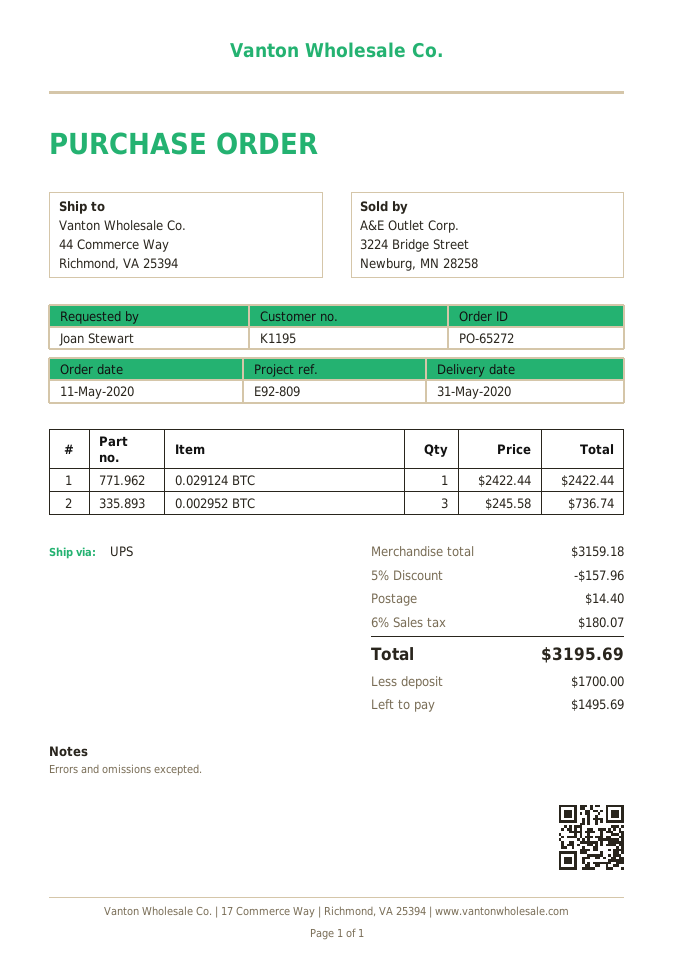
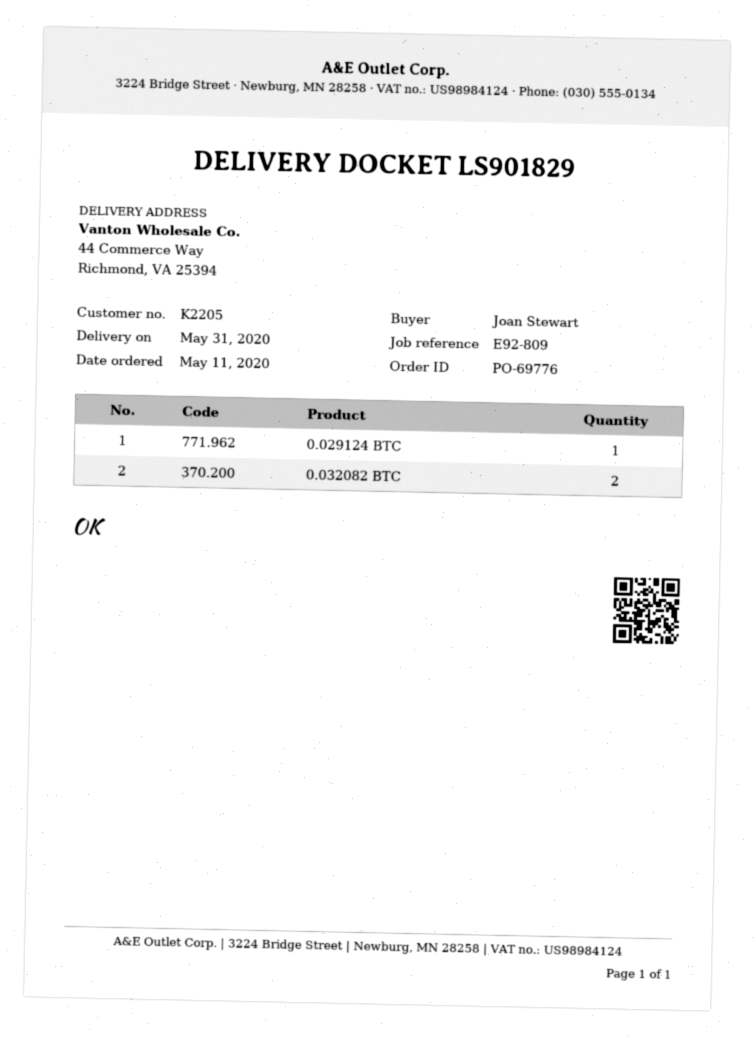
order number: PO-65272 -> PO-69776
customer number: K1195 -> K2205
0.002952 BTC: 3 -> none
0.032082 BTC: none -> 2

